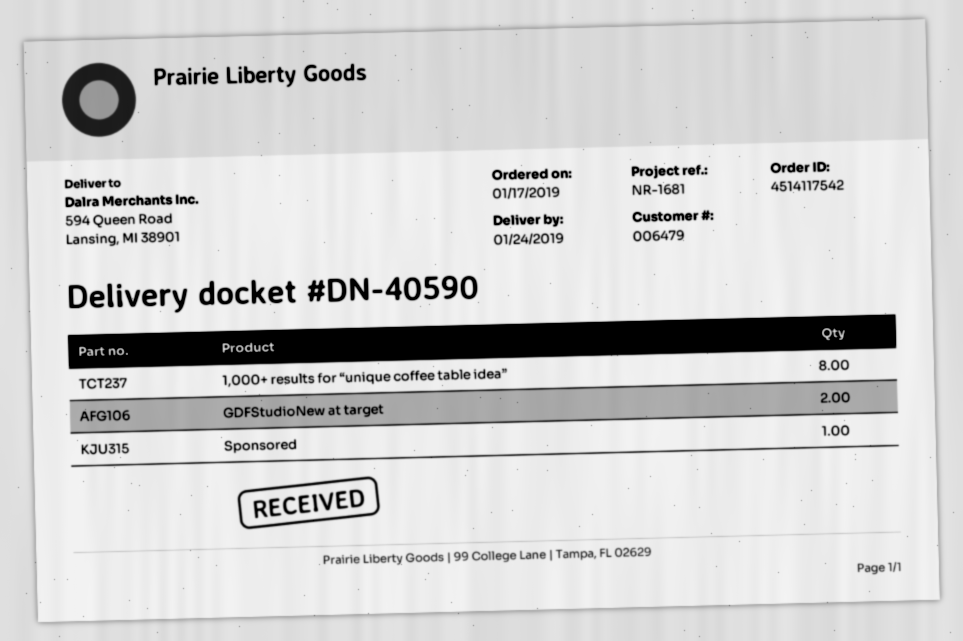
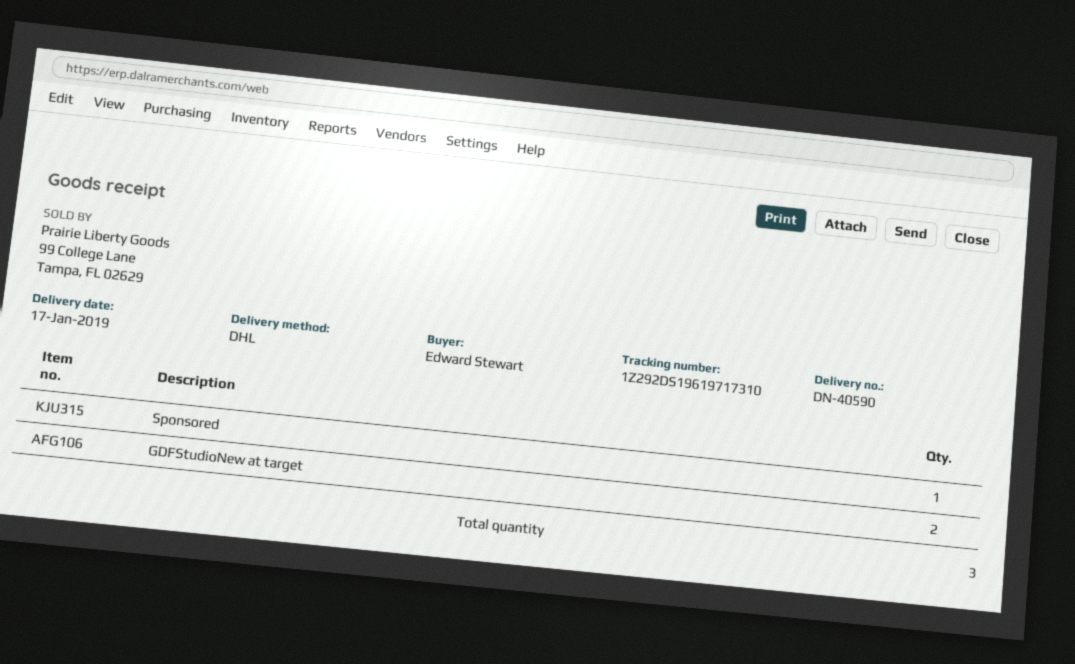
delivery date: 2019-01-24 -> 2019-01-17
1,000+ results for “unique coffee table idea”: 8 -> none

